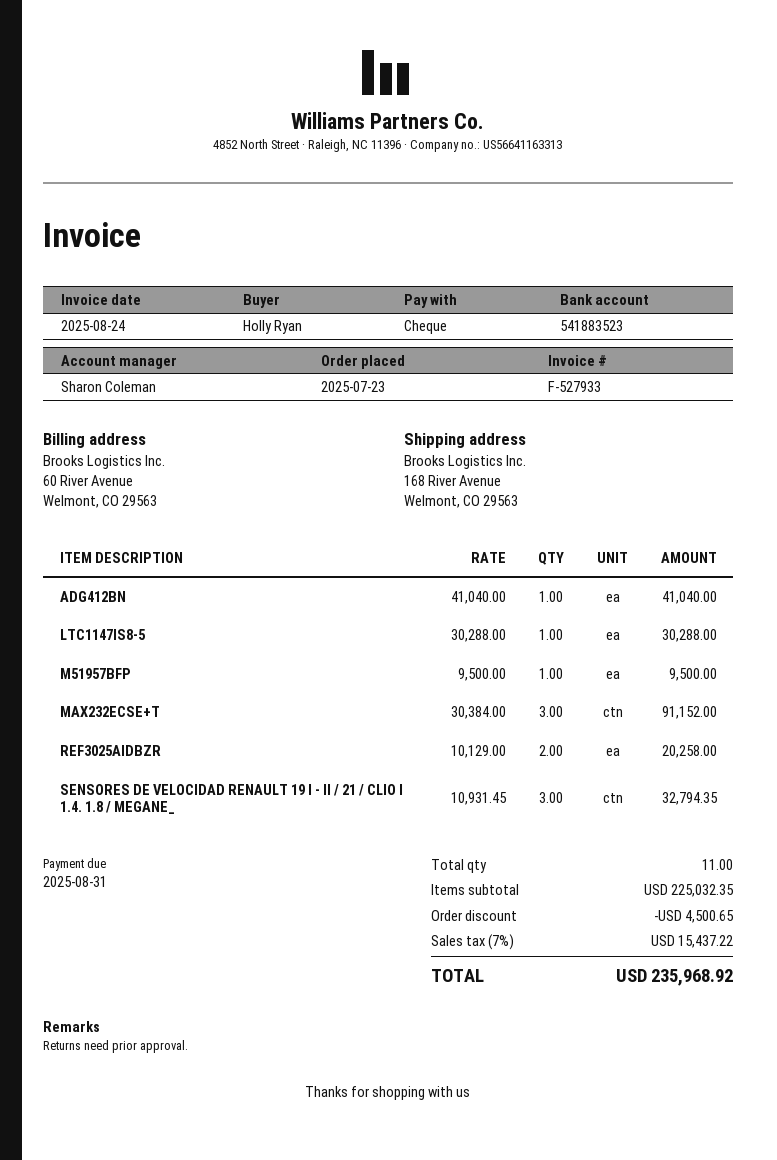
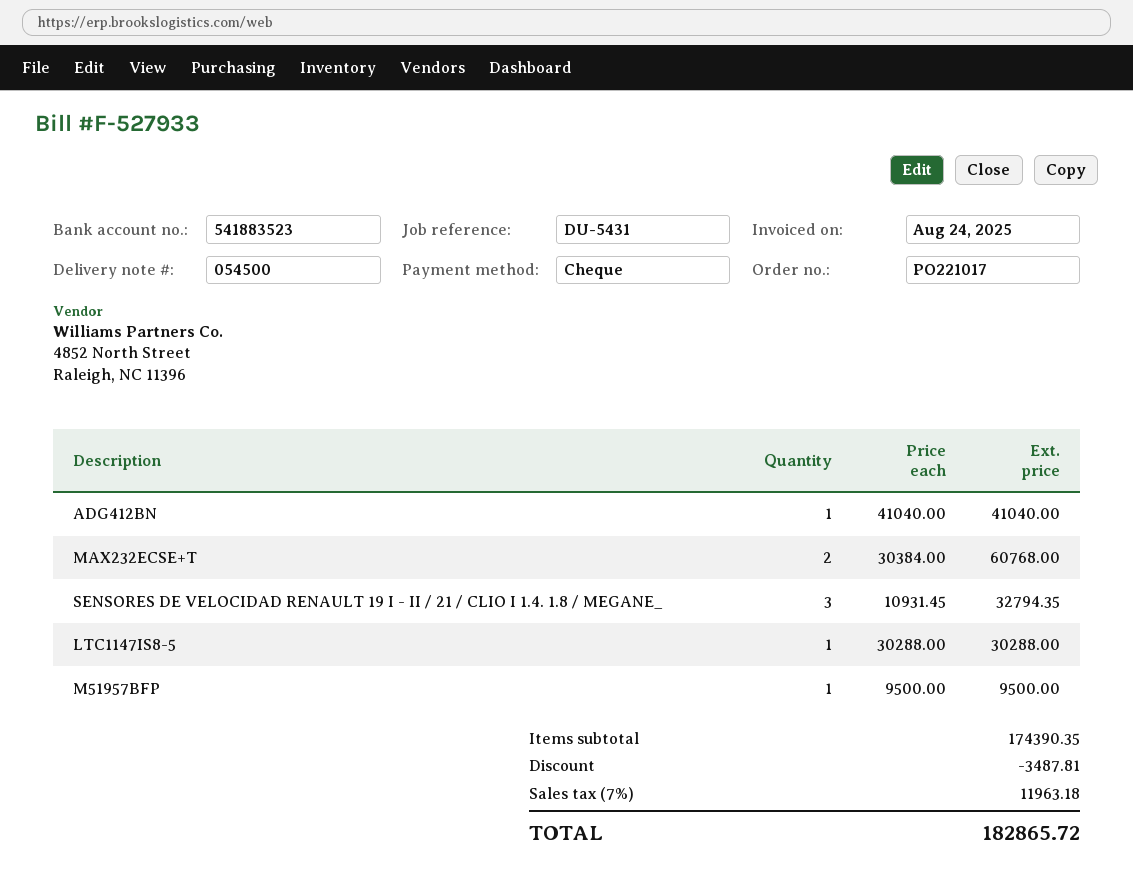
MAX232ECSE+T: 3 x 30384.00 = 91152.00 -> 2 x 30384.00 = 60768.00
REF3025AIDBZR: 2 x 10129.00 = 20258.00 -> none
subtotal: 225032.35 -> 174390.35
discount: 4500.65 -> 3487.81
tax: 7% = 15437.22 -> 7% = 11963.18
total: 235968.92 -> 182865.72

